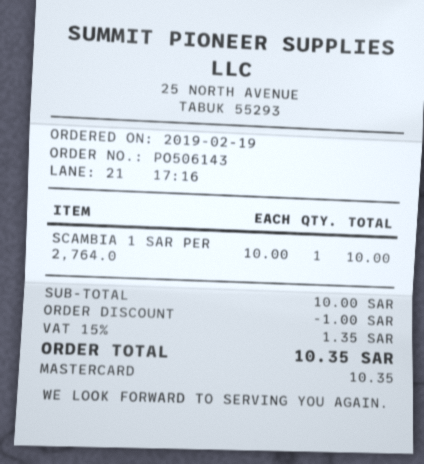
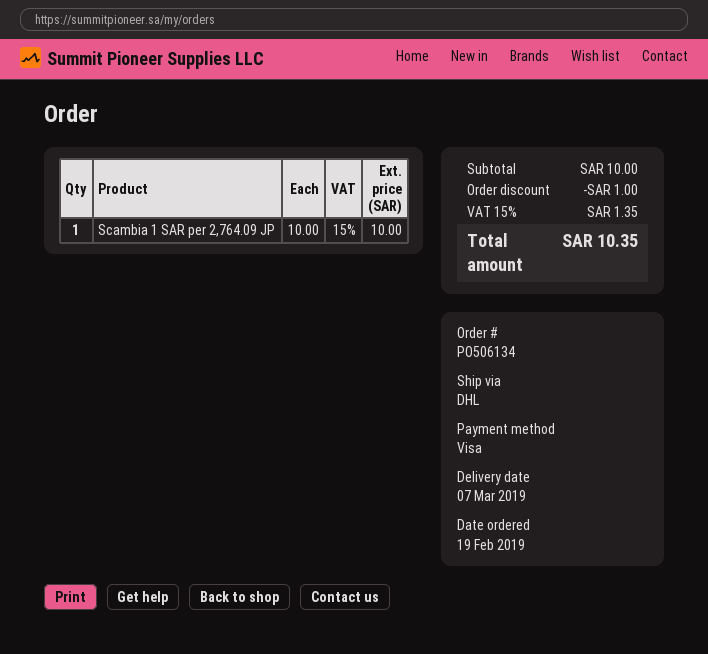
order number: PO506143 -> PO506134
payment method: Mastercard -> Visa

